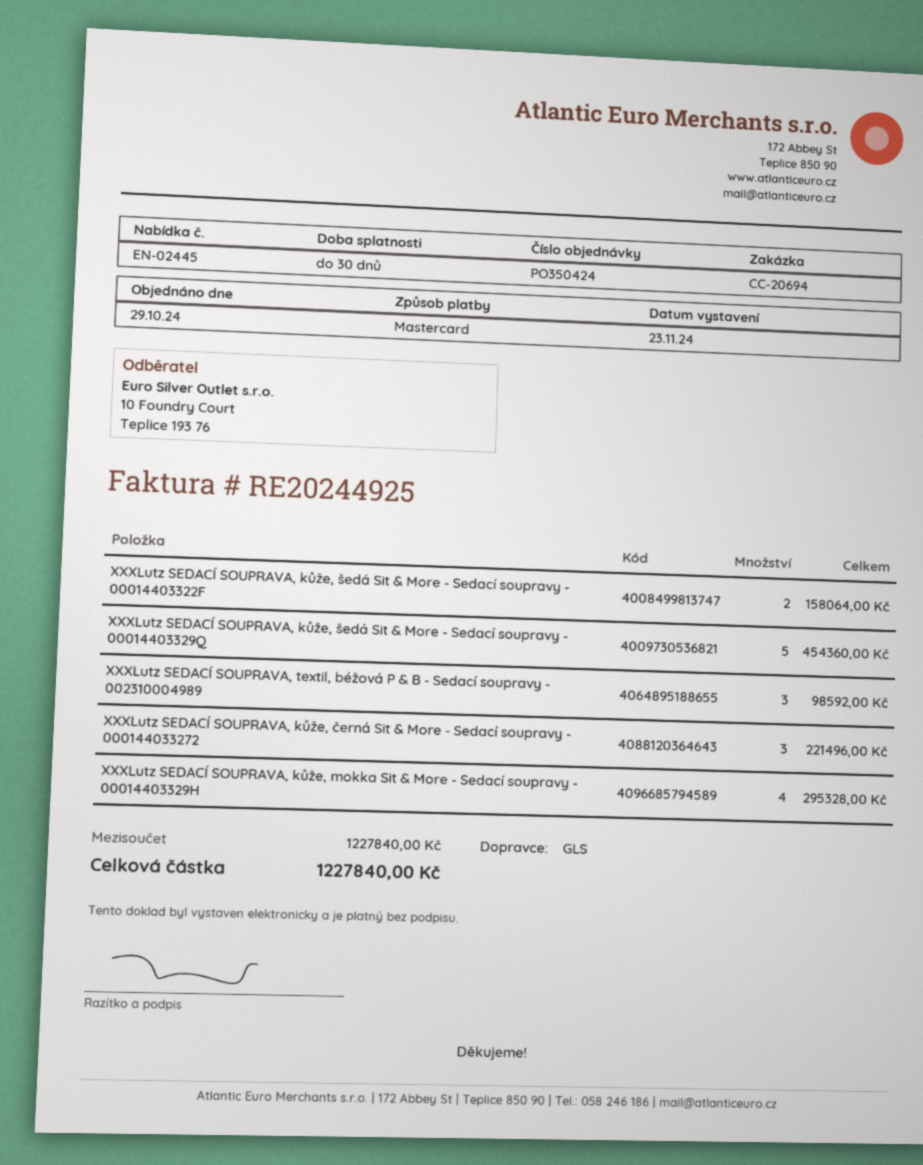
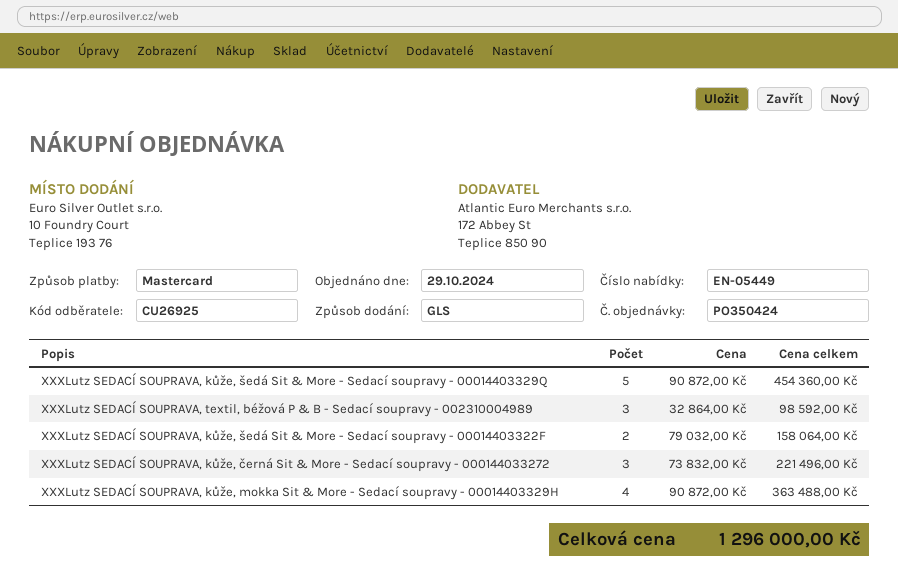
quote number: EN-02445 -> EN-05449
XXXLutz SEDACÍ SOUPRAVA, kůže, mokka Sit & More - Sedací soupravy - 00014403329H: 4 for 295328.00 -> 4 for 363488.00
total: 1227840.00 -> 1296000.00

